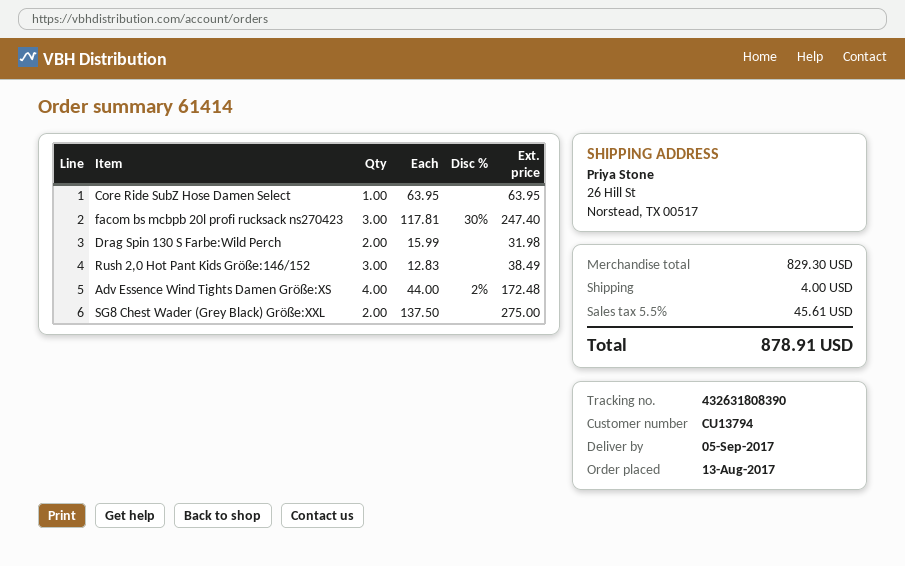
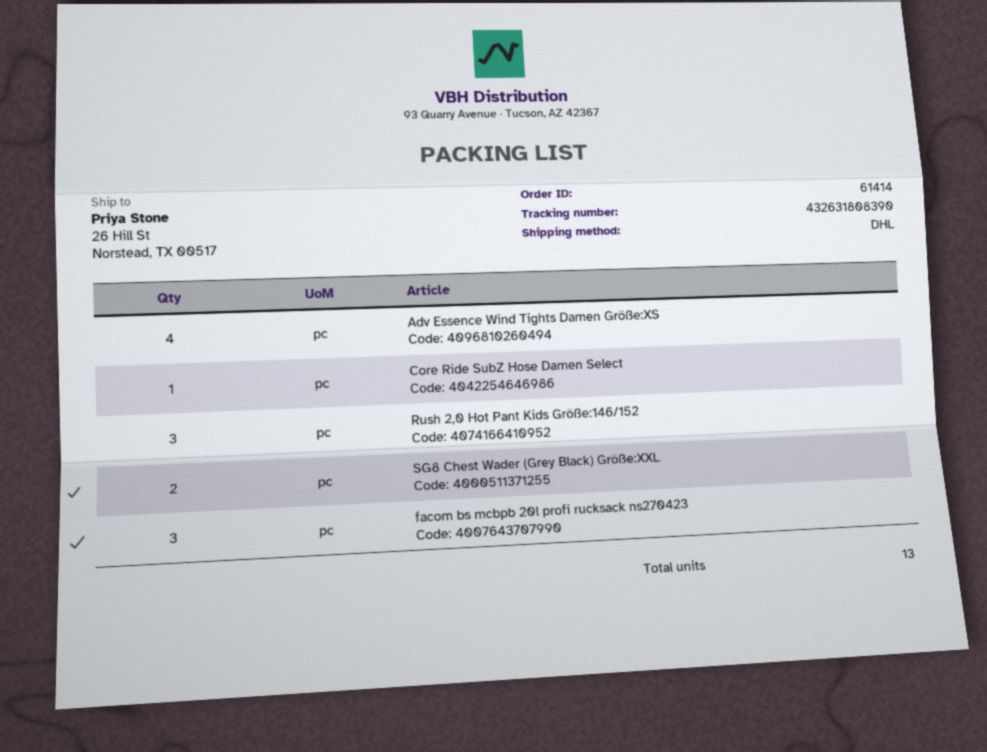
Drag Spin 130 S Farbe:Wild Perch: 2 -> none

